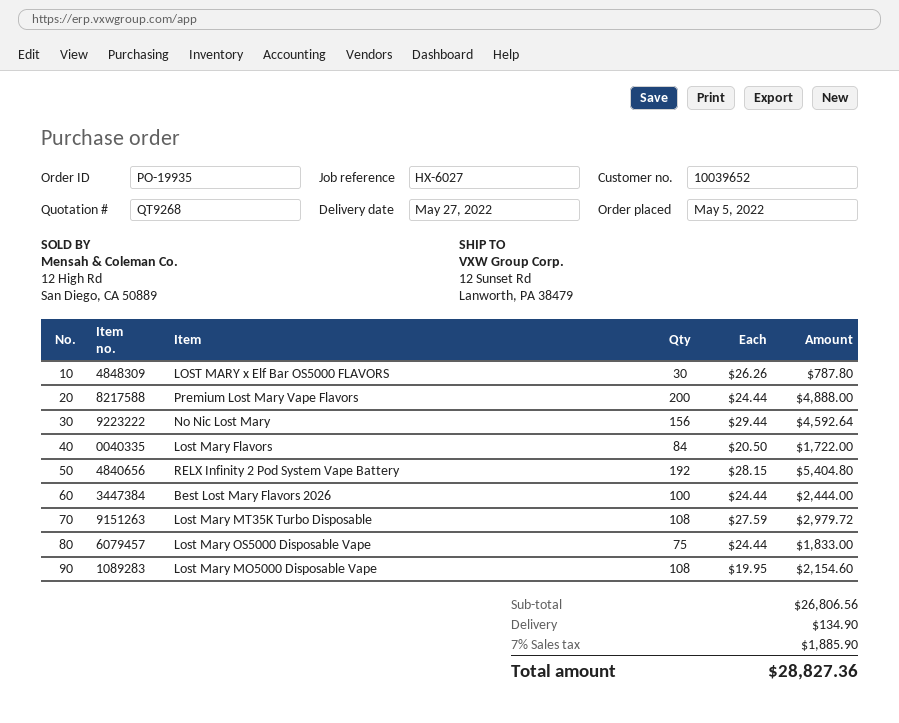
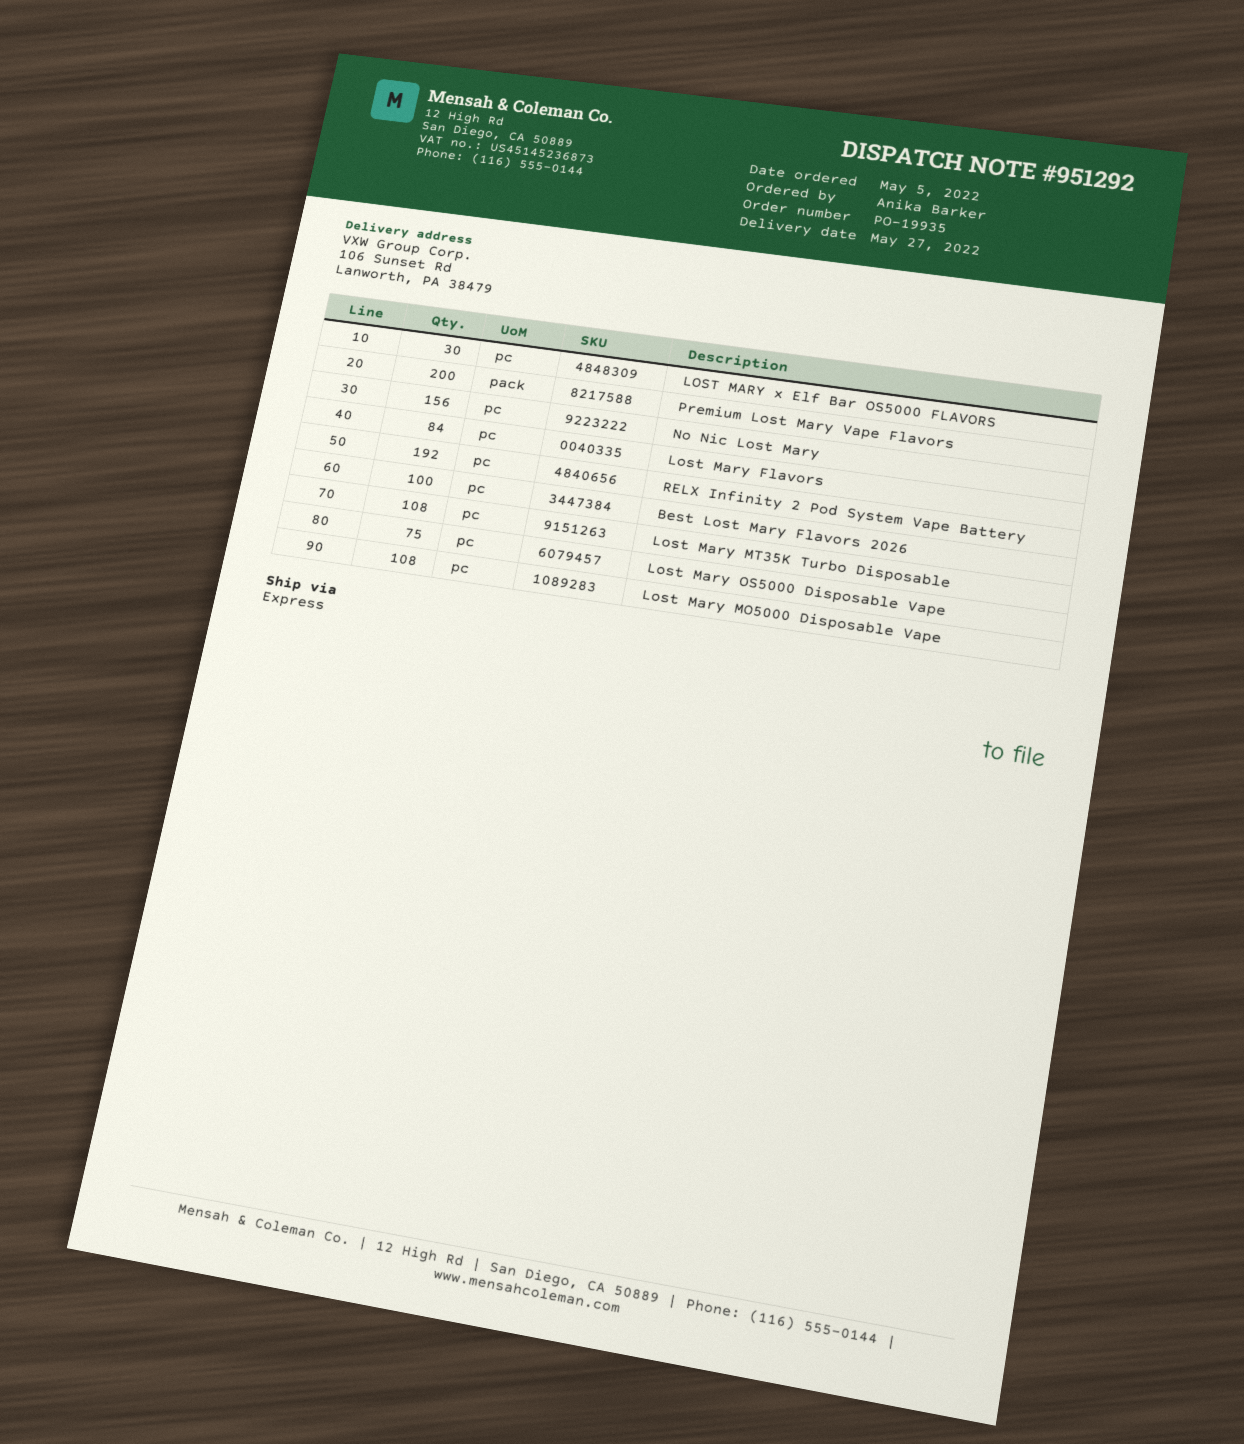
ship to: 12 Sunset Rd, Lanworth, PA 38479 -> 106 Sunset Rd, Lanworth, PA 38479

